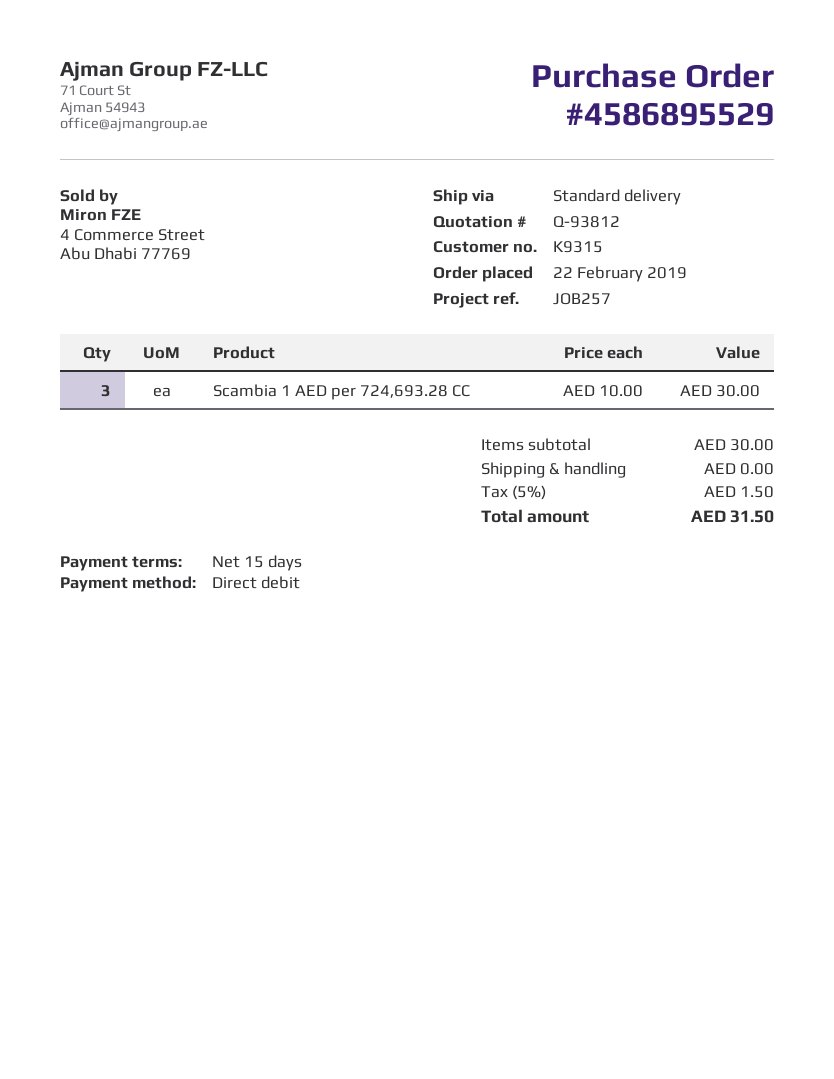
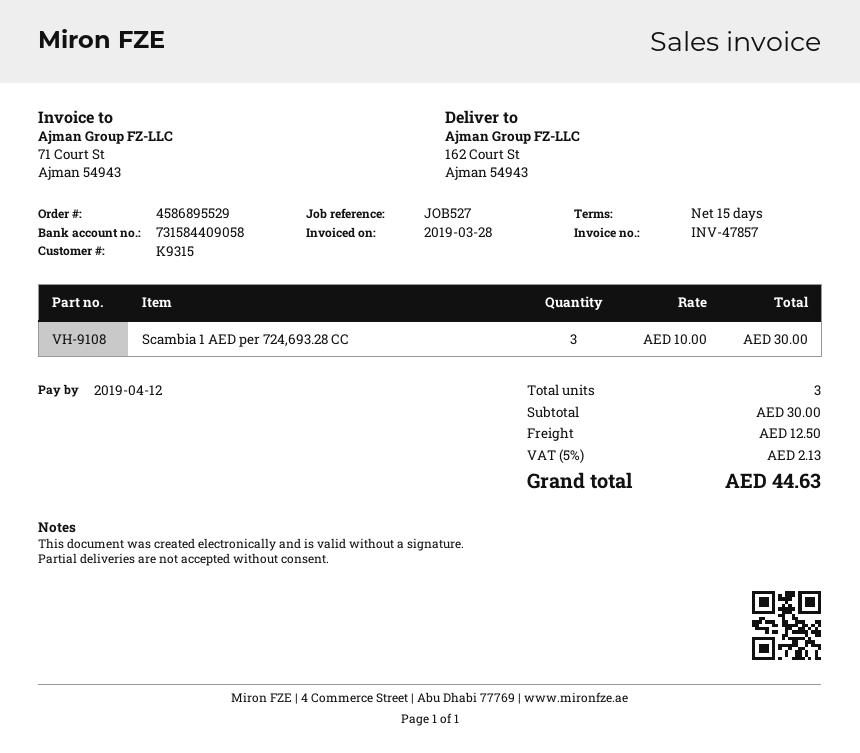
reference: JOB257 -> JOB527
shipping: 0.00 -> 12.50
tax: 5% = 1.50 -> 5% = 2.13
total: 31.50 -> 44.63

